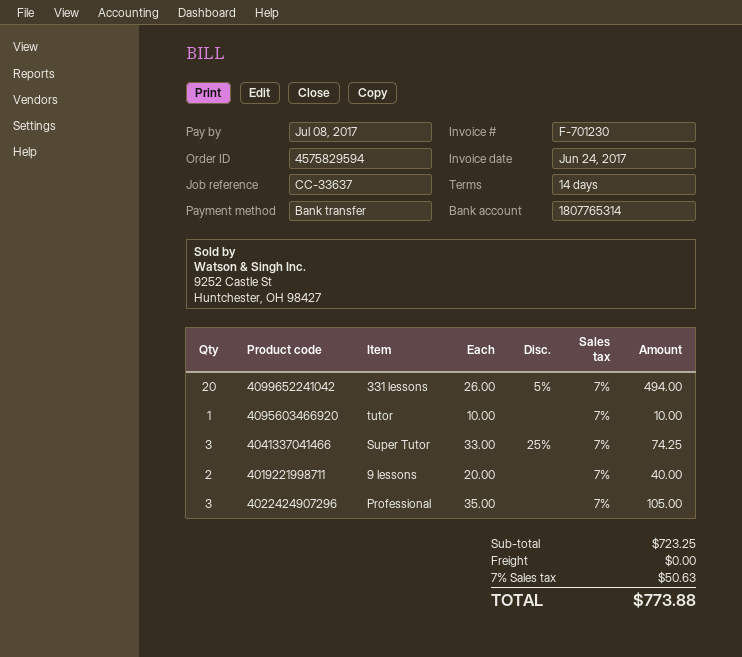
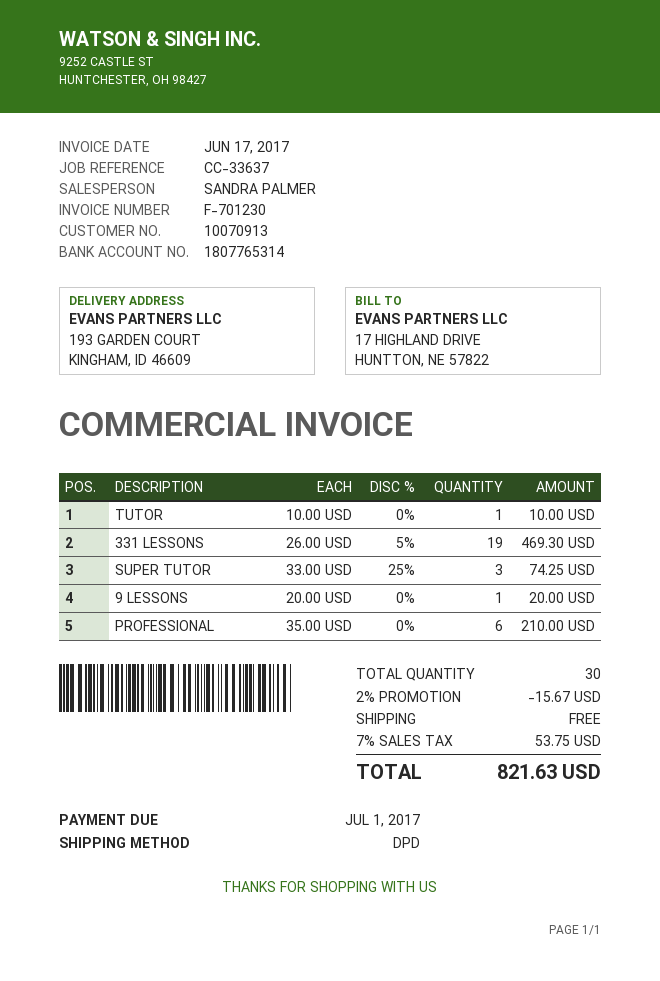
invoice date: 2017-06-24 -> 2017-06-17
due date: 2017-07-08 -> 2017-07-01
331 lessons: 20 x 26.00 - 5% = 494.00 -> 19 x 26.00 - 5% = 469.30
9 lessons: 2 x 20.00 = 40.00 -> 1 x 20.00 = 20.00
Professional: 3 x 35.00 = 105.00 -> 6 x 35.00 = 210.00
discount: none -> 2% = 15.67
tax: 7% = 50.63 -> 7% = 53.75
total: 773.88 -> 821.63

